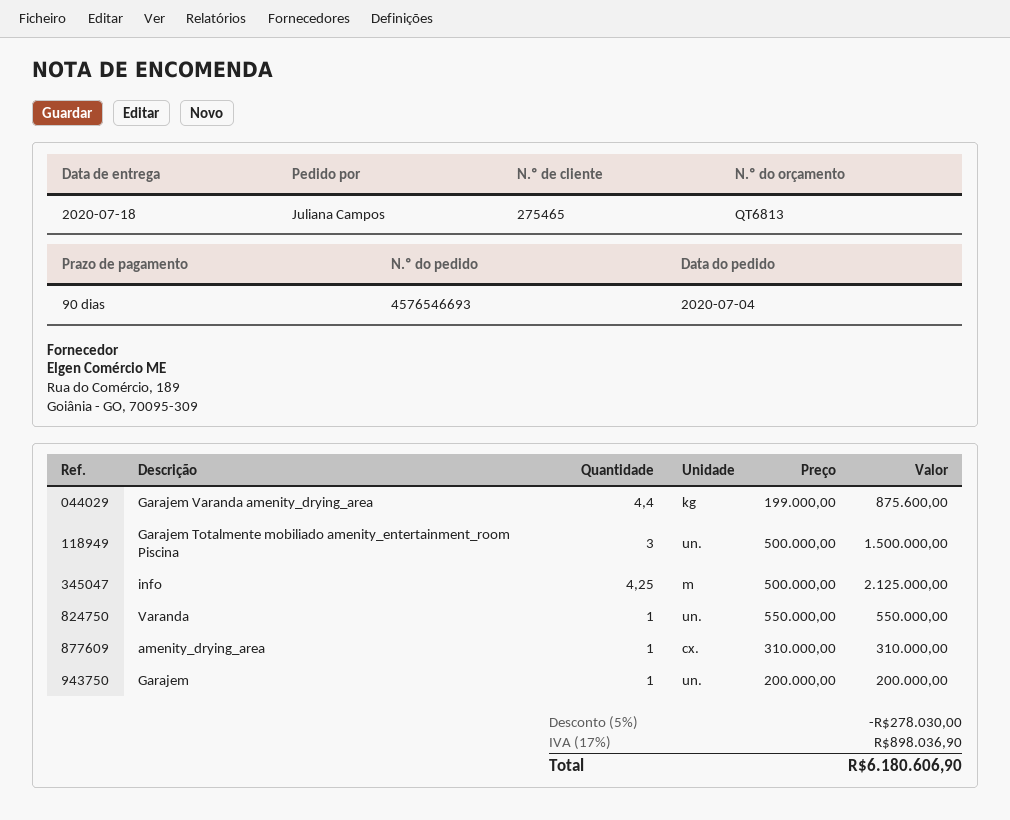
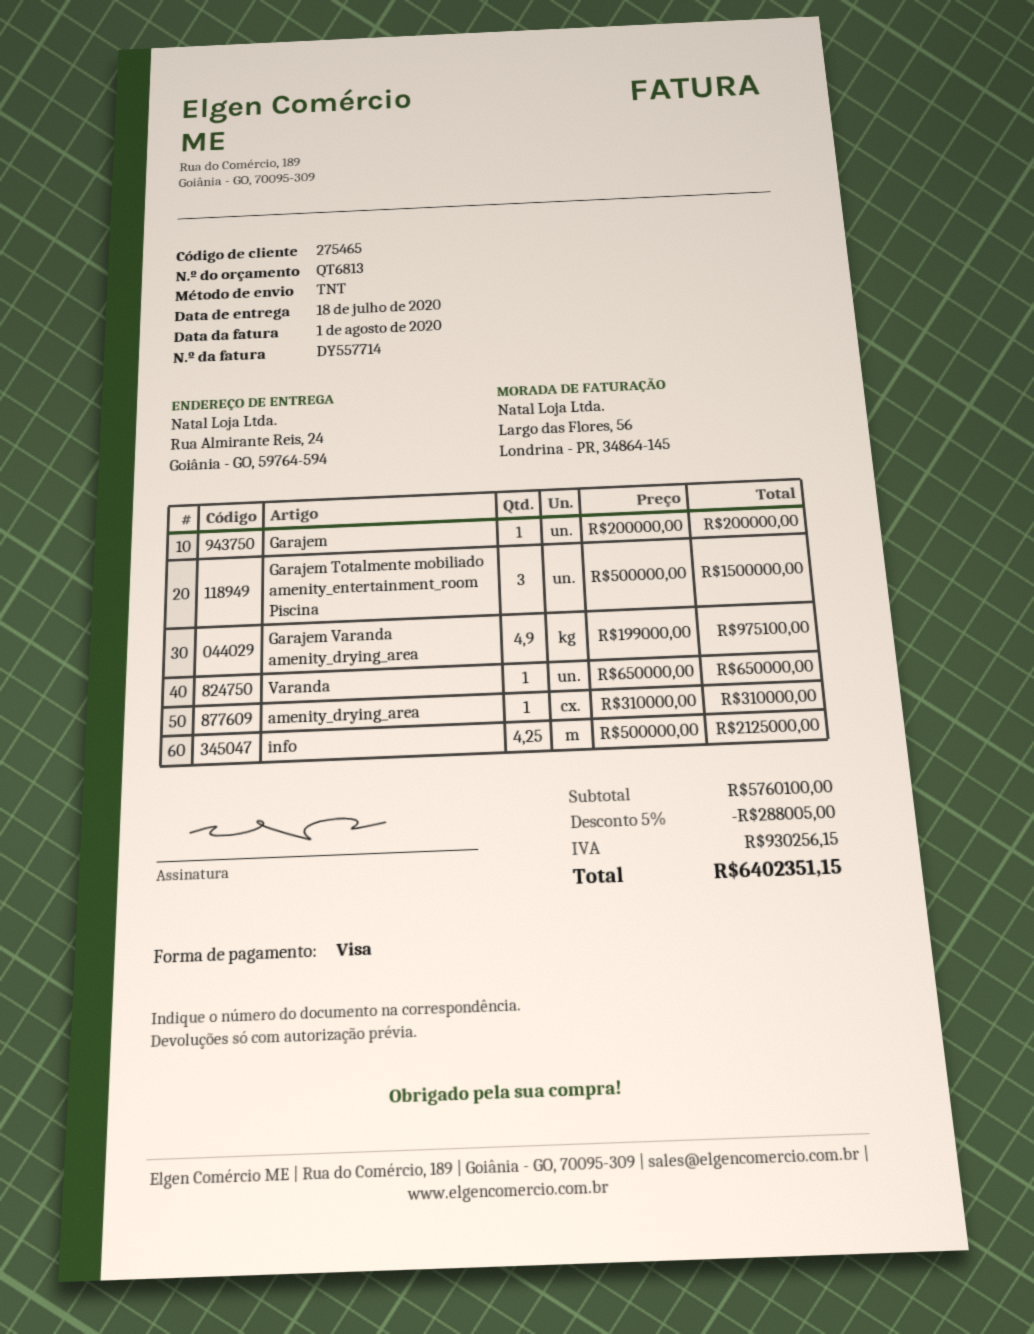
Garajem Varanda amenity_drying_area: 4.4 x 199000.00 = 875600.00 -> 4.9 x 199000.00 = 975100.00
Varanda: 1 x 550000.00 = 550000.00 -> 1 x 650000.00 = 650000.00
discount: 5% = 278030.00 -> 5% = 288005.00
tax: 898036.90 -> 930256.15
total: 6180606.90 -> 6402351.15

